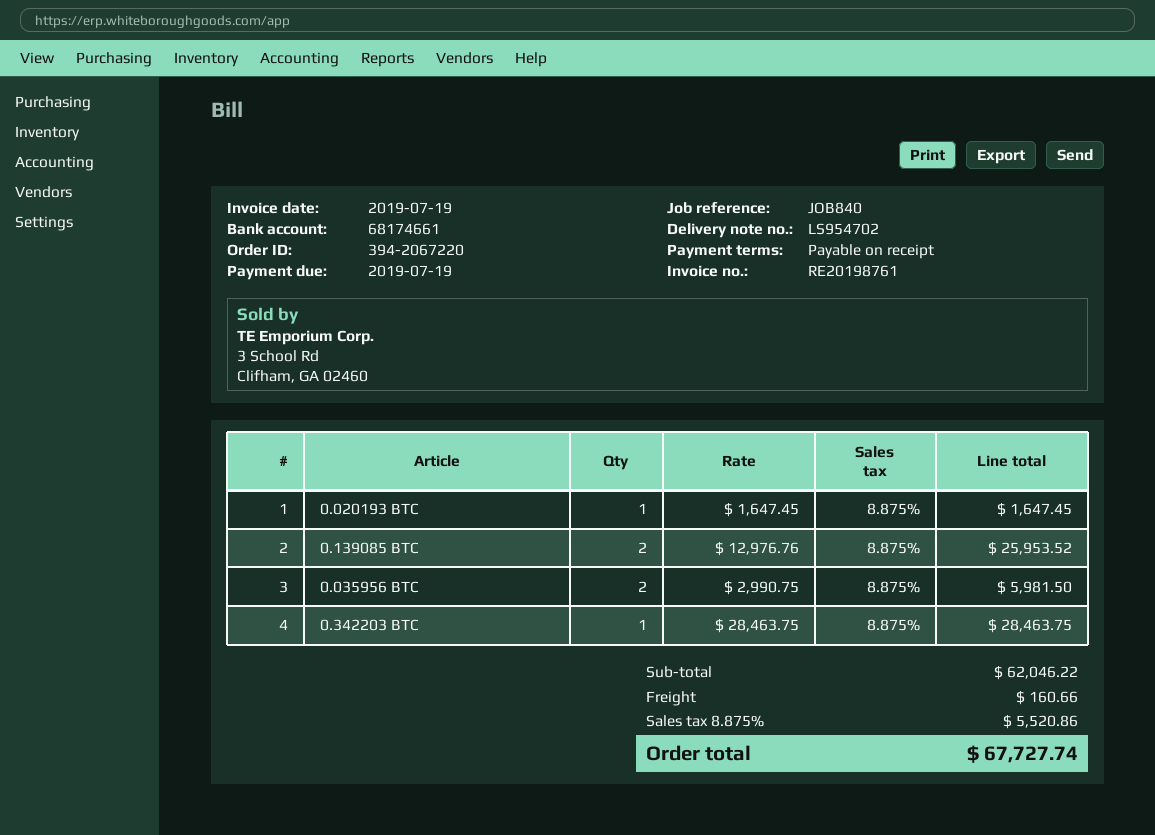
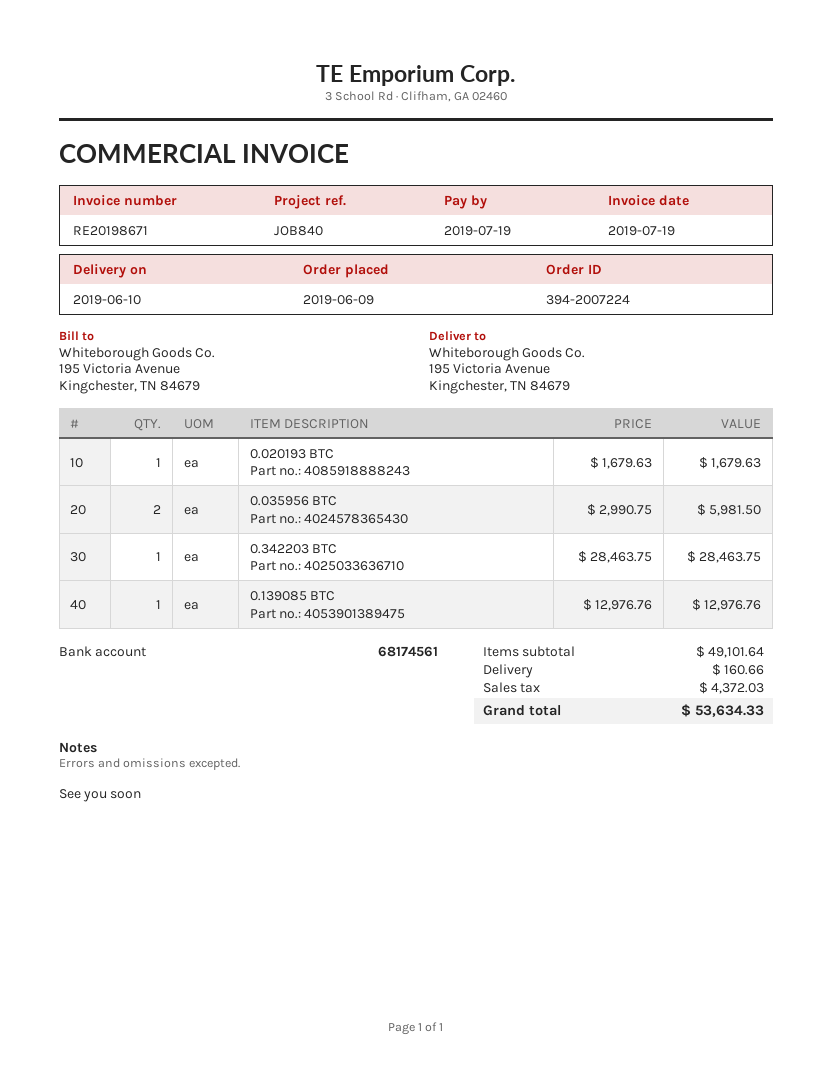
order number: 394-2067220 -> 394-2007224
invoice number: RE20198761 -> RE20198671
bank account: 68174661 -> 68174561
0.020193 BTC: 1 x 1647.45 = 1647.45 -> 1 x 1679.63 = 1679.63
0.139085 BTC: 2 x 12976.76 = 25953.52 -> 1 x 12976.76 = 12976.76
subtotal: 62046.22 -> 49101.64
tax: 5520.86 -> 4372.03
total: 67727.74 -> 53634.33

